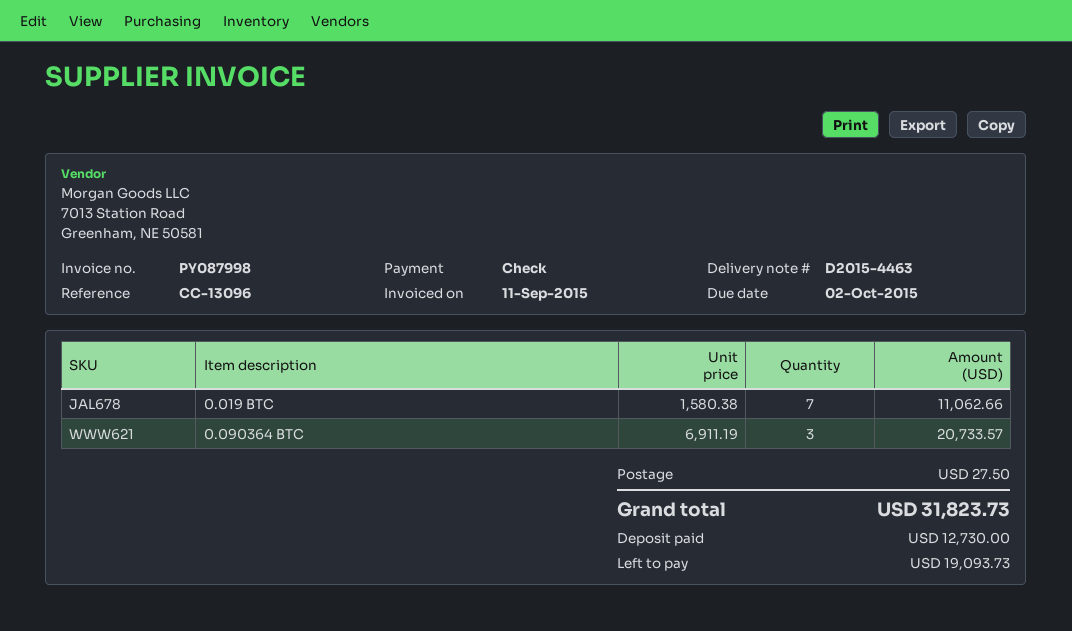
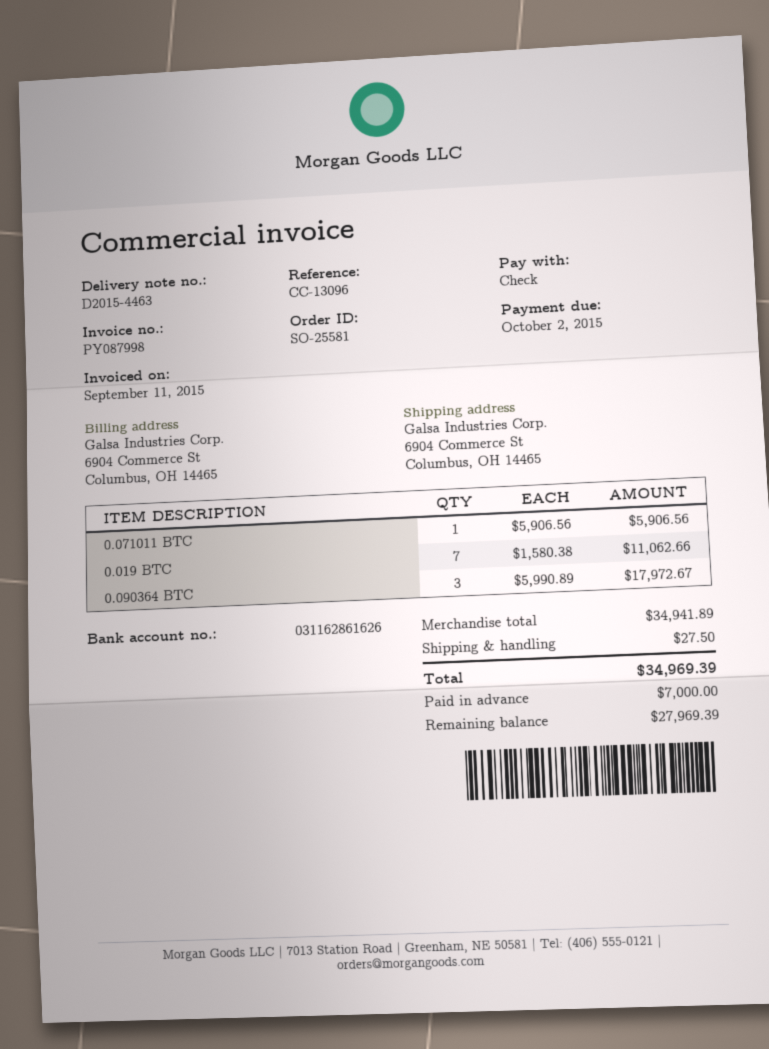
0.090364 BTC: 3 x 6911.19 = 20733.57 -> 3 x 5990.89 = 17972.67
0.071011 BTC: none -> 1 x 5906.56 = 5906.56
total: 31823.73 -> 34969.39
deposit: 12730.00 -> 7000.00
balance: 19093.73 -> 27969.39

